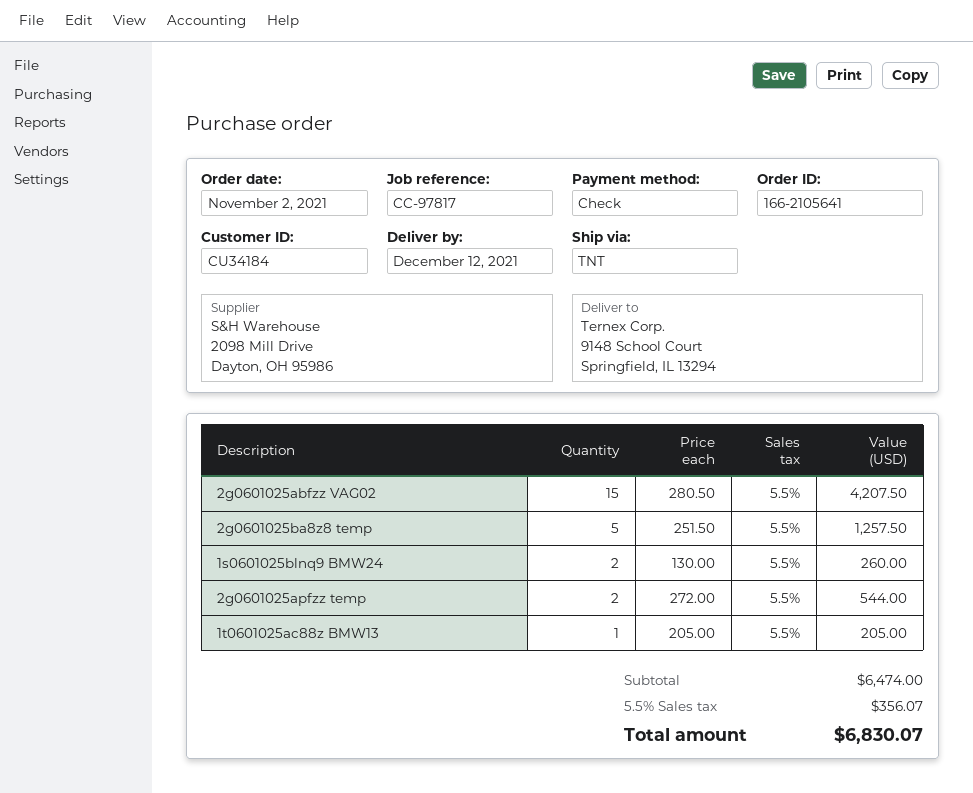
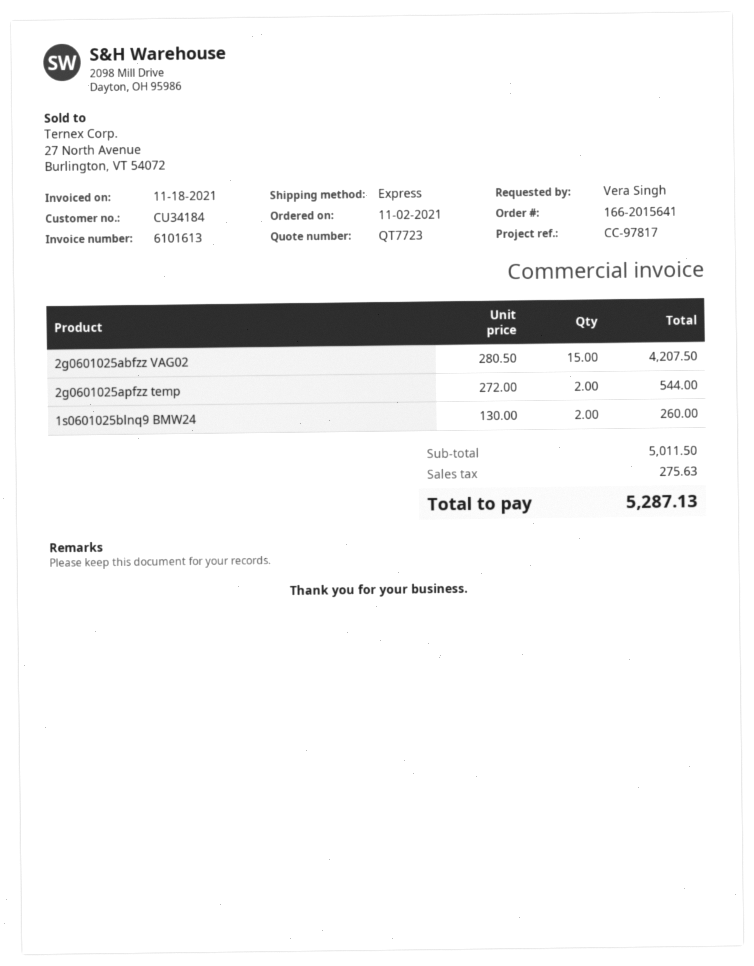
order number: 166-2105641 -> 166-2015641
shipping method: TNT -> express
2g0601025ba8z8 temp: 5 x 251.50 = 1257.50 -> none
1t0601025ac88z BMW13: 1 x 205.00 = 205.00 -> none
subtotal: 6474.00 -> 5011.50
tax: 356.07 -> 275.63
total: 6830.07 -> 5287.13

